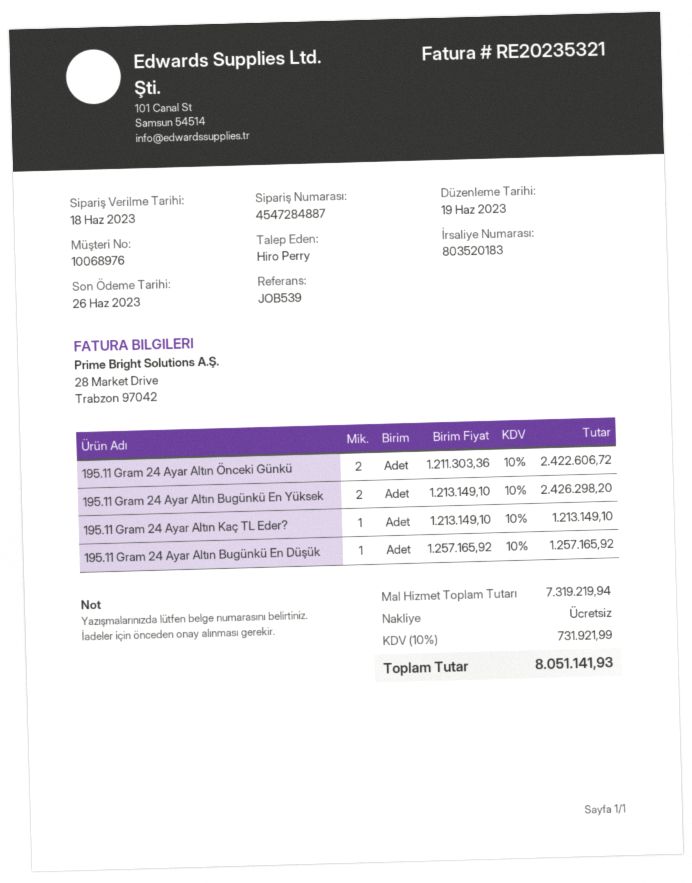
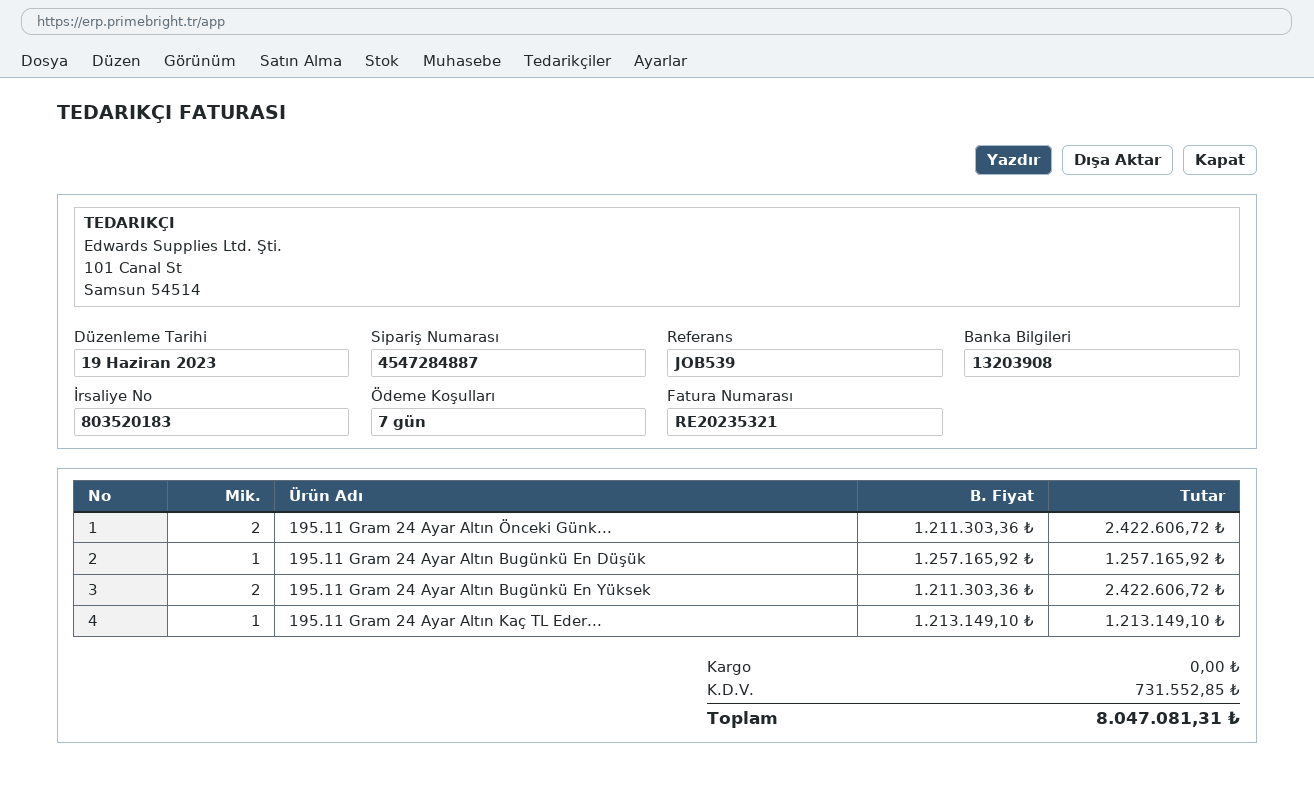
195.11 Gram 24 Ayar Altın Bugünkü En Yüksek: 2 x 1213149.10 = 2426298.20 -> 2 x 1211303.36 = 2422606.72
tax: 731921.99 -> 731552.85
total: 8051141.93 -> 8047081.31

